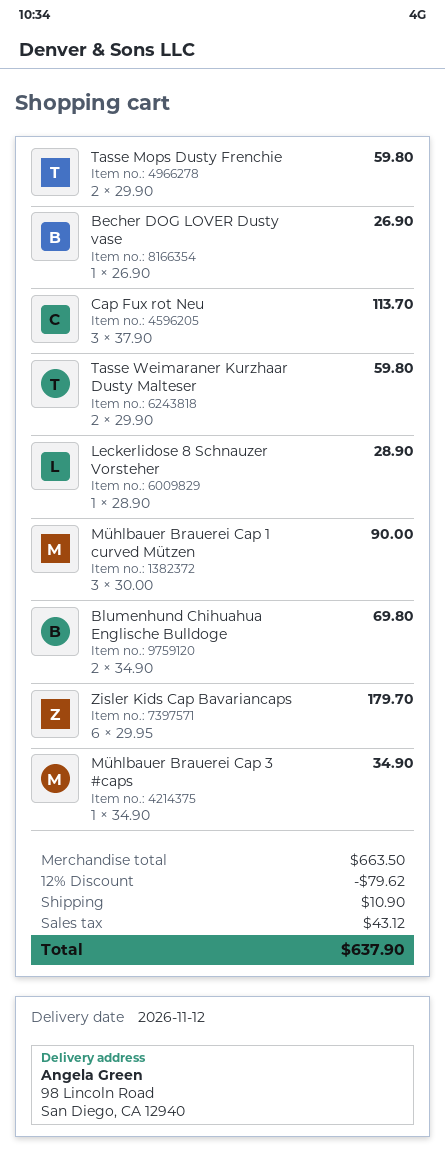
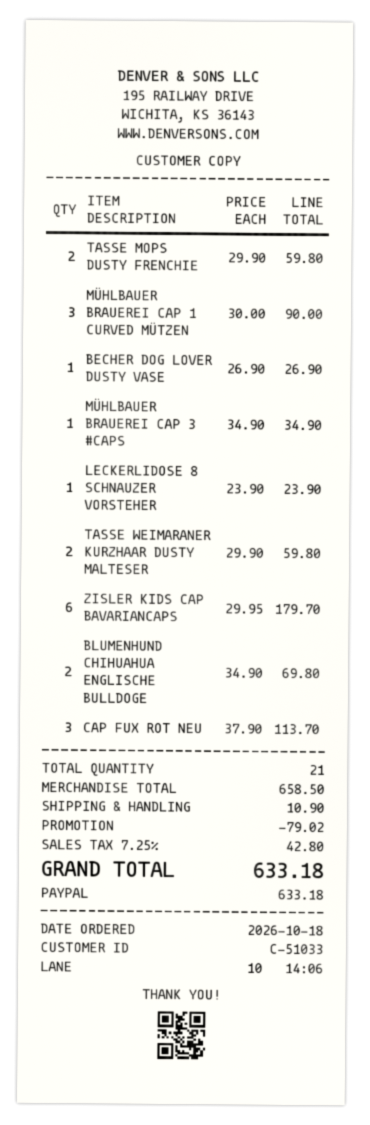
Leckerlidose 8 Schnauzer Vorsteher: 1 x 28.90 = 28.90 -> 1 x 23.90 = 23.90
subtotal: 663.50 -> 658.50
discount: 79.62 -> 79.02
tax: 43.12 -> 42.80
total: 637.90 -> 633.18

